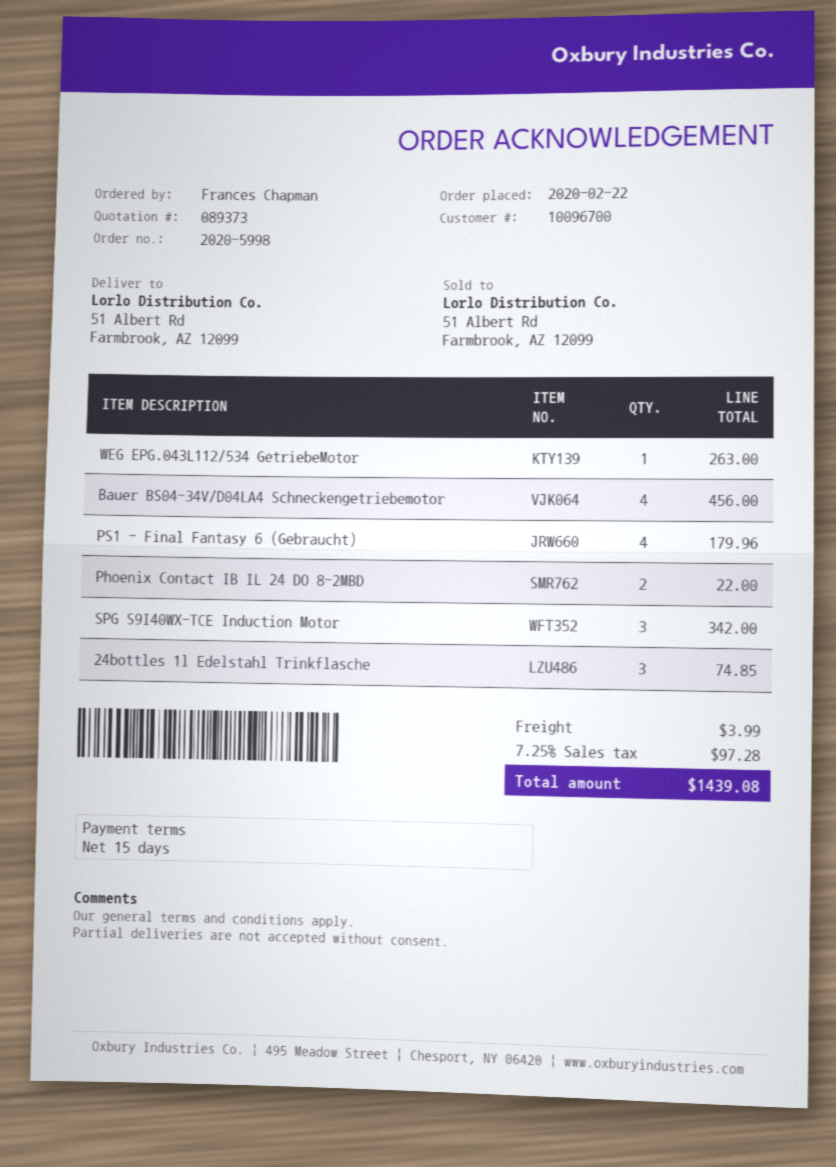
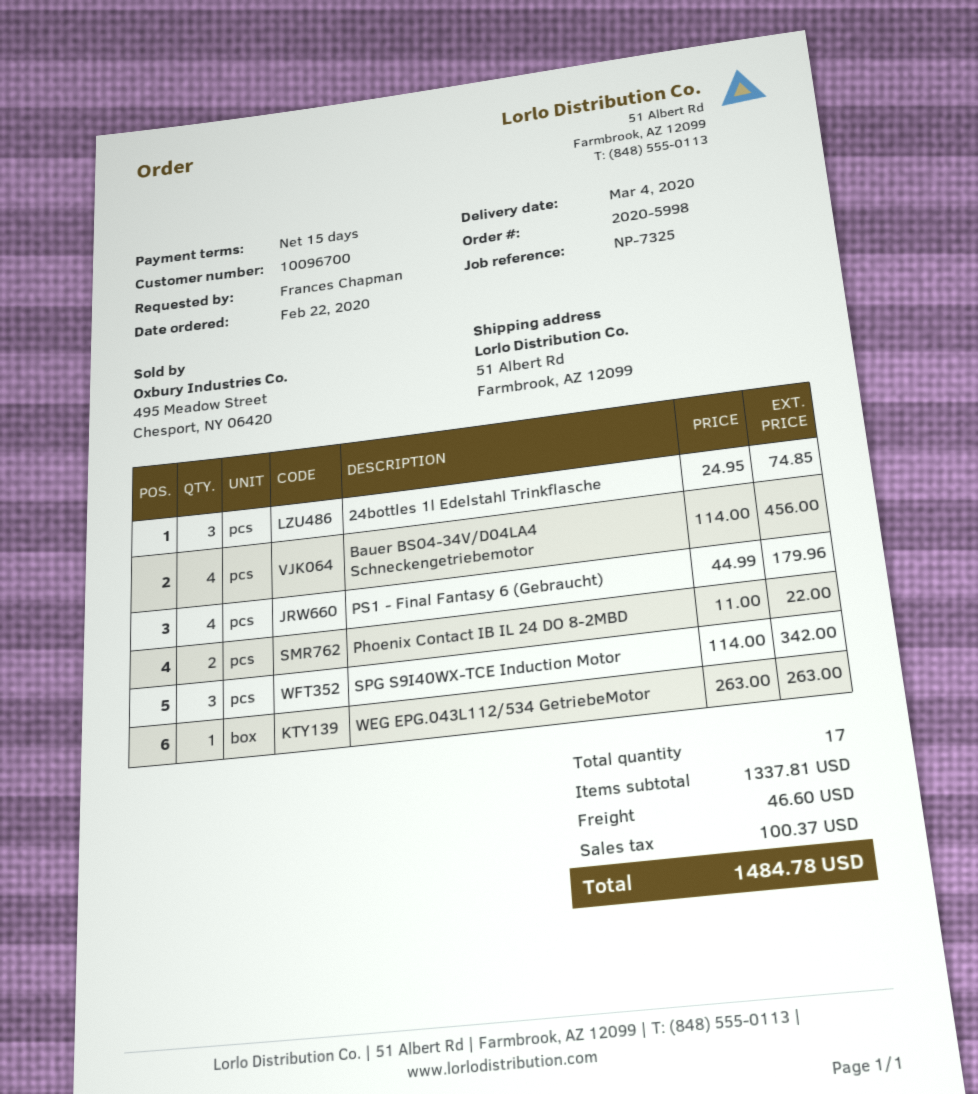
shipping: 3.99 -> 46.60
tax: 97.28 -> 100.37
total: 1439.08 -> 1484.78

